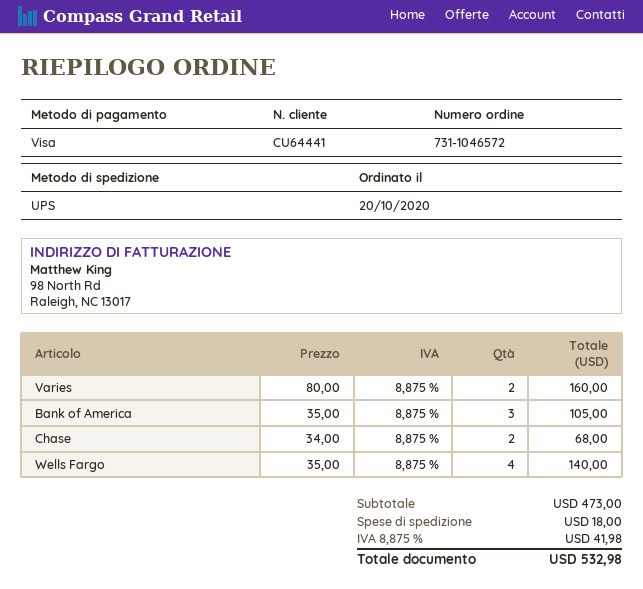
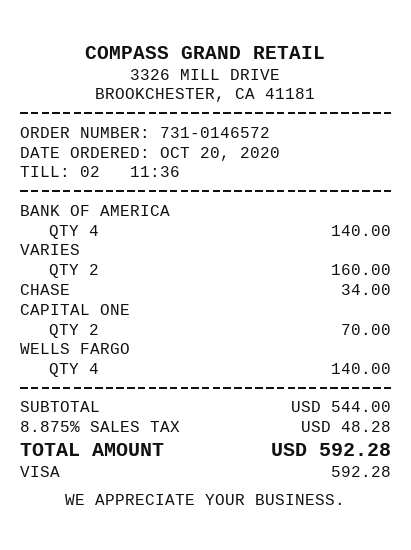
order number: 731-1046572 -> 731-0146572
Bank of America: 3 for 105.00 -> 4 for 140.00
Chase: 2 for 68.00 -> 1 for 34.00
CAPITAL ONE: none -> 2 for 70.00
subtotal: 473.00 -> 544.00
shipping: 18.00 -> none
tax: 8.875% = 41.98 -> 8.875% = 48.28
total: 532.98 -> 592.28

